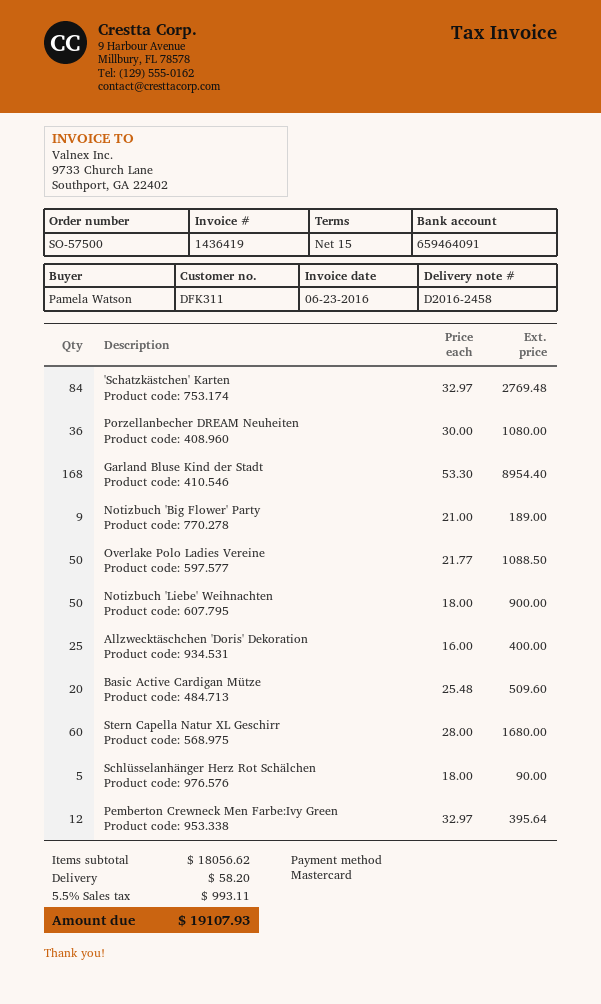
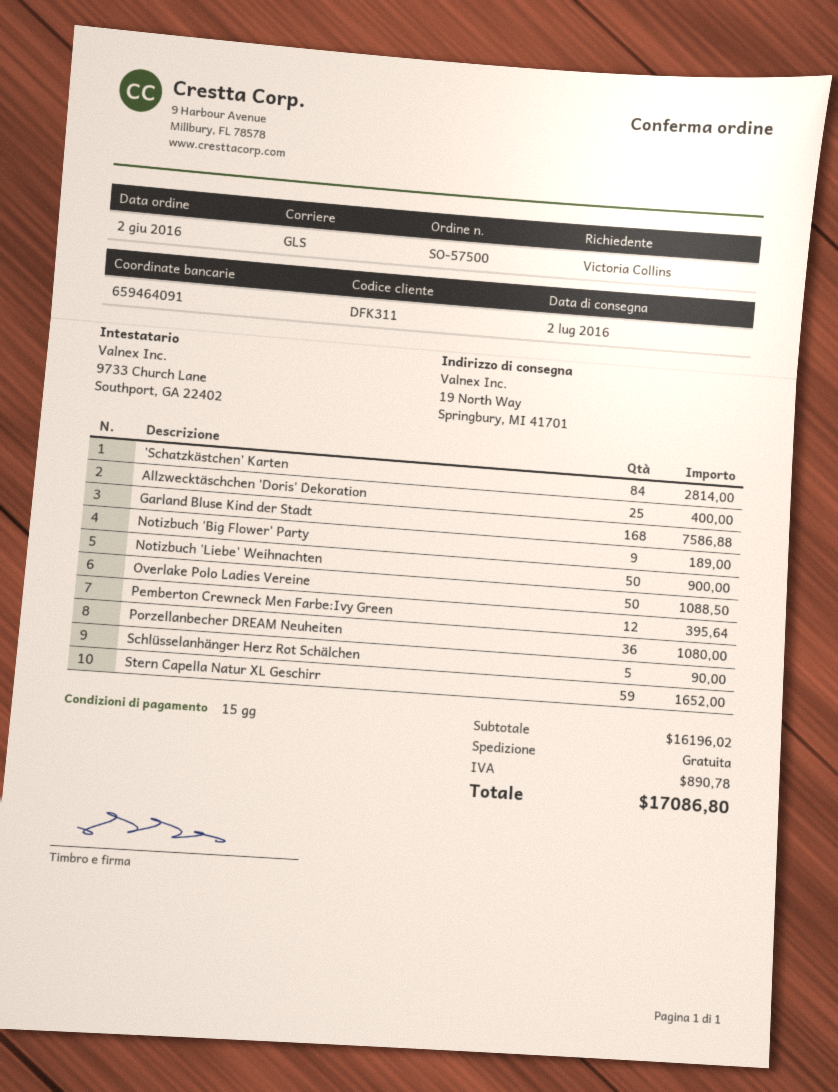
ordered by: Pamela Watson -> Victoria Collins
'Schatzkästchen' Karten: 84 for 2769.48 -> 84 for 2814.00
Garland Bluse Kind der Stadt: 168 for 8954.40 -> 168 for 7586.88
Basic Active Cardigan Mütze: 20 for 509.60 -> none
Stern Capella Natur XL Geschirr: 60 for 1680.00 -> 59 for 1652.00
subtotal: 18056.62 -> 16196.02
shipping: 58.20 -> 0.00
tax: 993.11 -> 890.78
total: 19107.93 -> 17086.80

